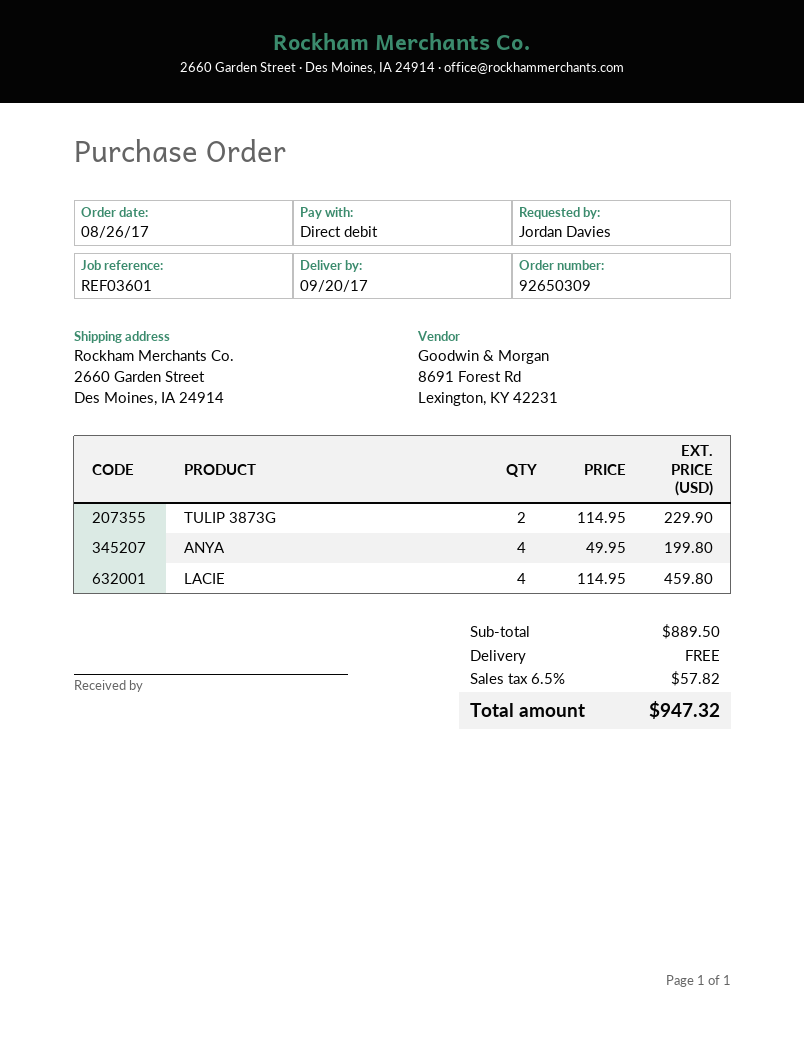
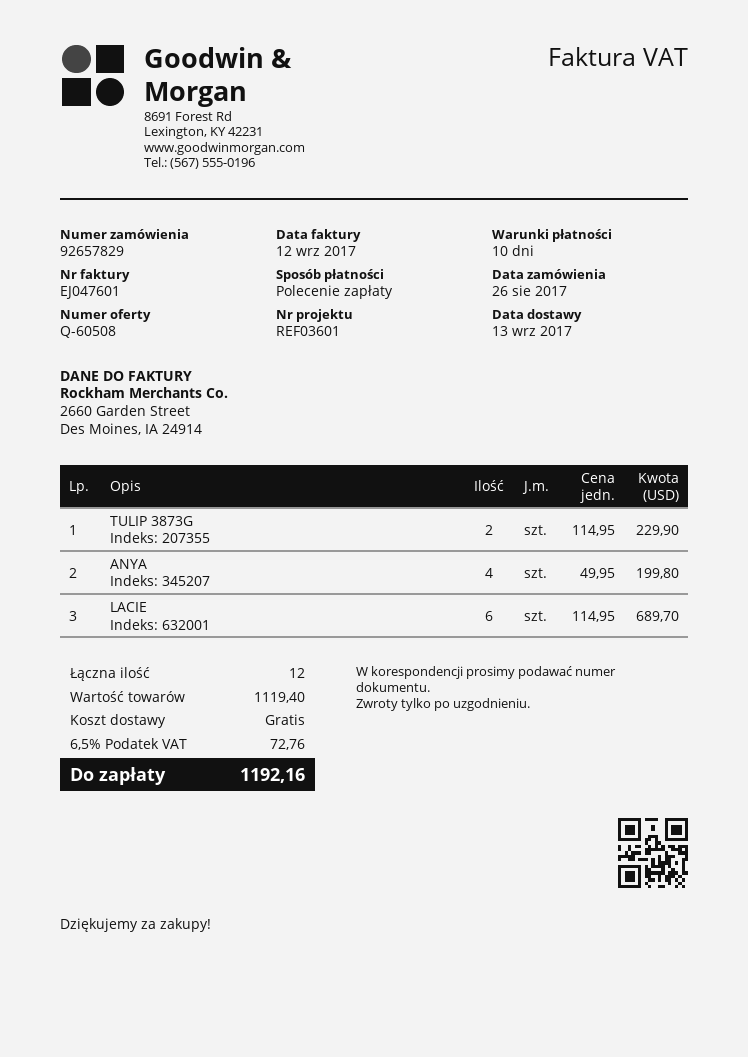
order number: 92650309 -> 92657829
delivery date: 2017-09-20 -> 2017-09-13
LACIE: 4 x 114.95 = 459.80 -> 6 x 114.95 = 689.70
subtotal: 889.50 -> 1119.40
tax: 6.5% = 57.82 -> 6.5% = 72.76
total: 947.32 -> 1192.16

